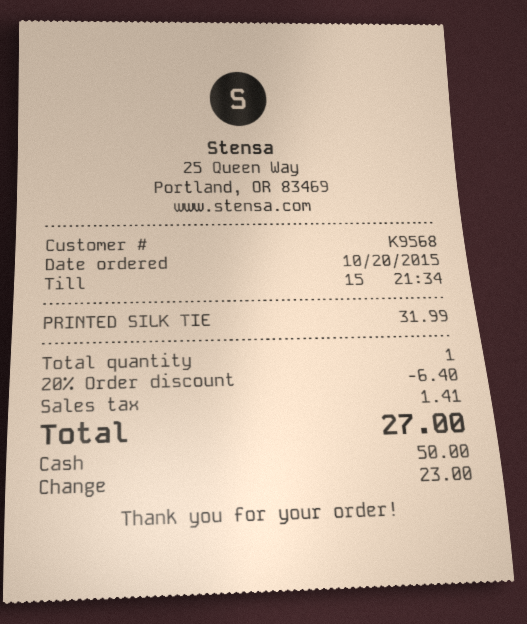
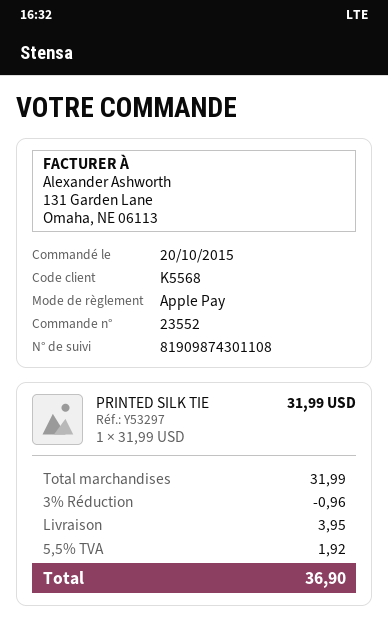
customer number: K9568 -> K5568
payment method: cash -> Apple Pay
discount: 20% = 6.40 -> 3% = 0.96
shipping: none -> 3.95
tax: 1.41 -> 1.92
total: 27.00 -> 36.90

